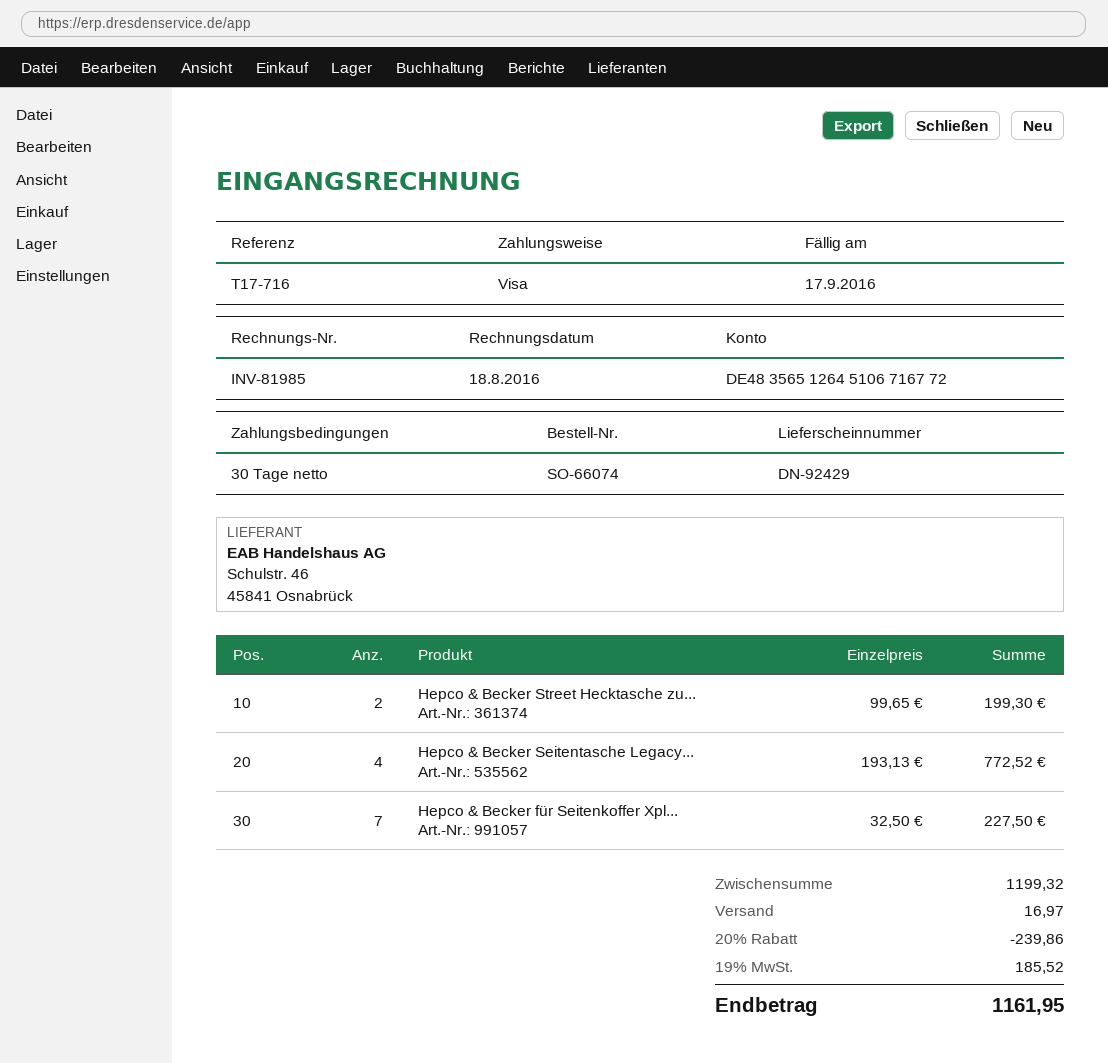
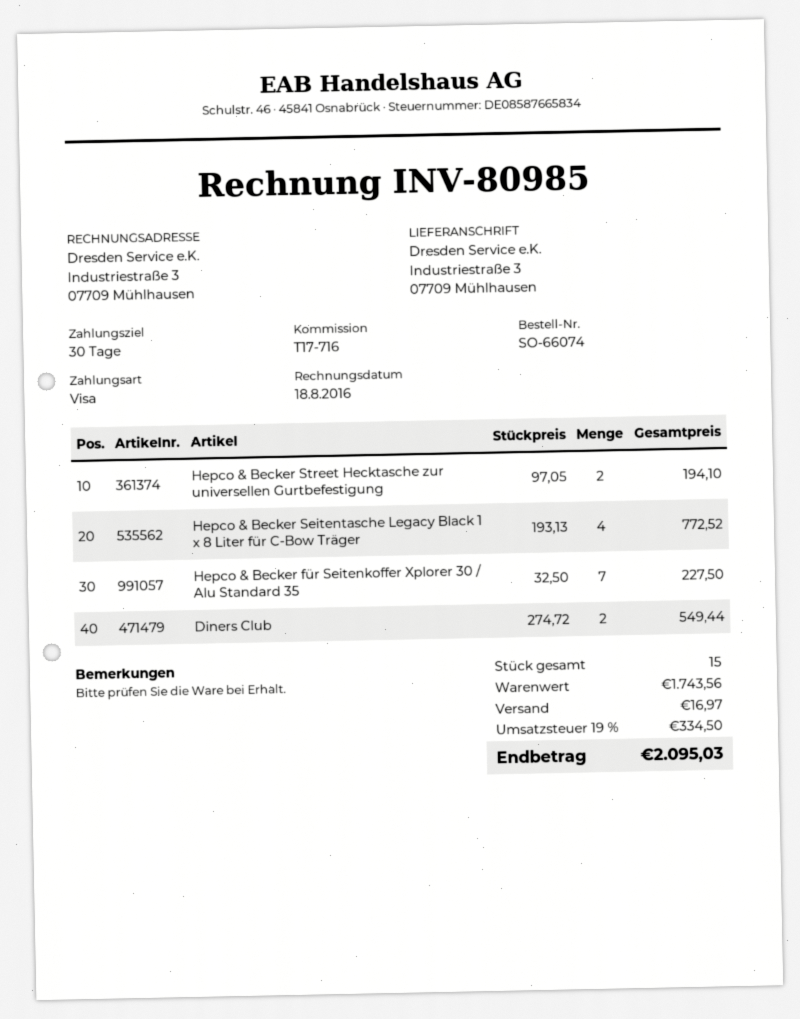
invoice number: INV-81985 -> INV-80985
Hepco & Becker Street Hecktasche zu...: 2 x 99.65 = 199.30 -> 2 x 97.05 = 194.10
Diners Club: none -> 2 x 274.72 = 549.44
subtotal: 1199.32 -> 1743.56
discount: 20% = 239.86 -> none
tax: 19% = 185.52 -> 19% = 334.50
total: 1161.95 -> 2095.03

